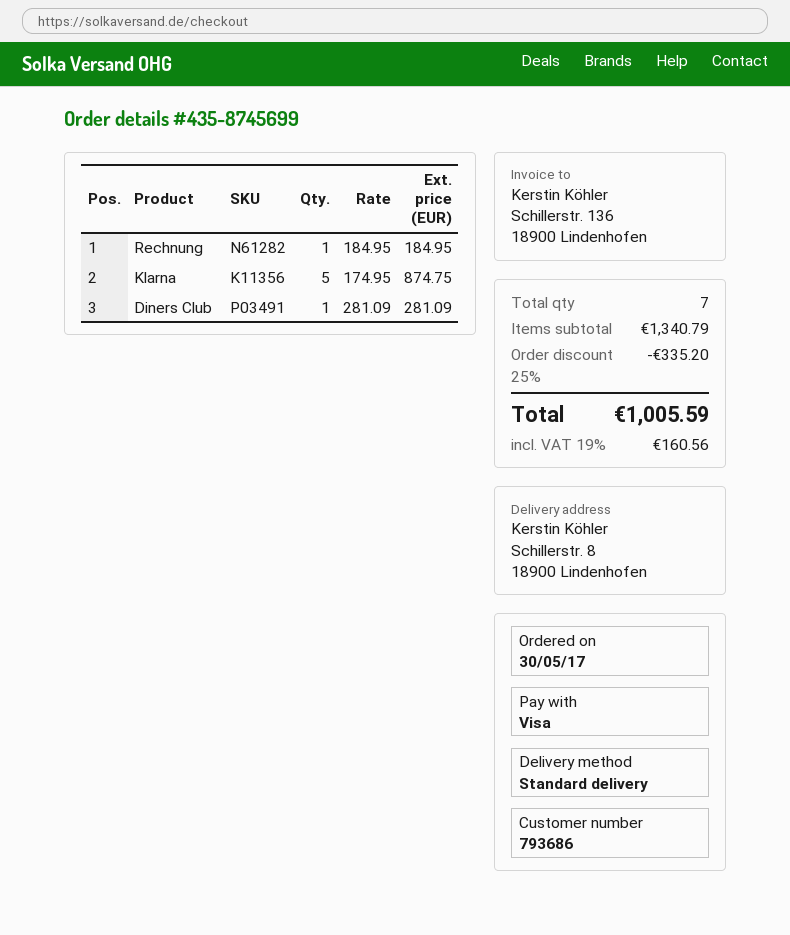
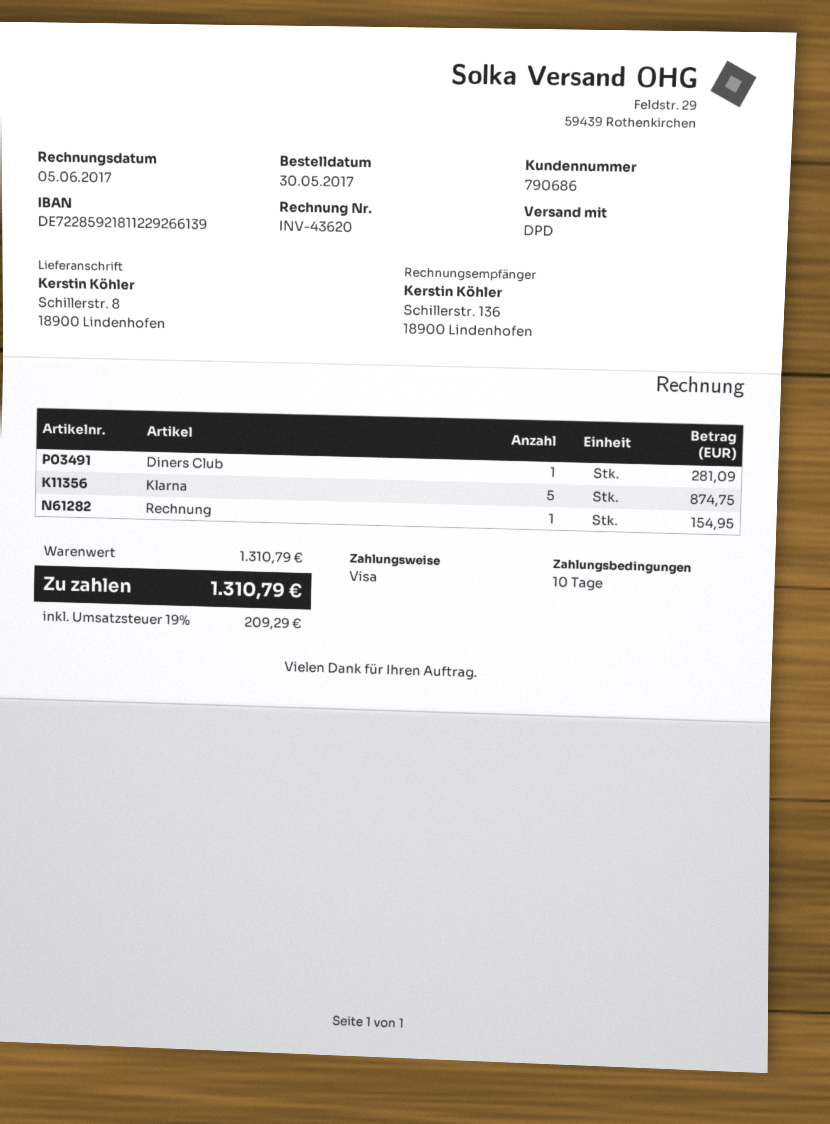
customer number: 793686 -> 790686
shipping method: standard -> DPD
Rechnung: 1 for 184.95 -> 1 for 154.95
subtotal: 1340.79 -> 1310.79
discount: 25% = 335.20 -> none
tax: 19% = 160.56 -> 19% = 209.29
total: 1005.59 -> 1310.79

